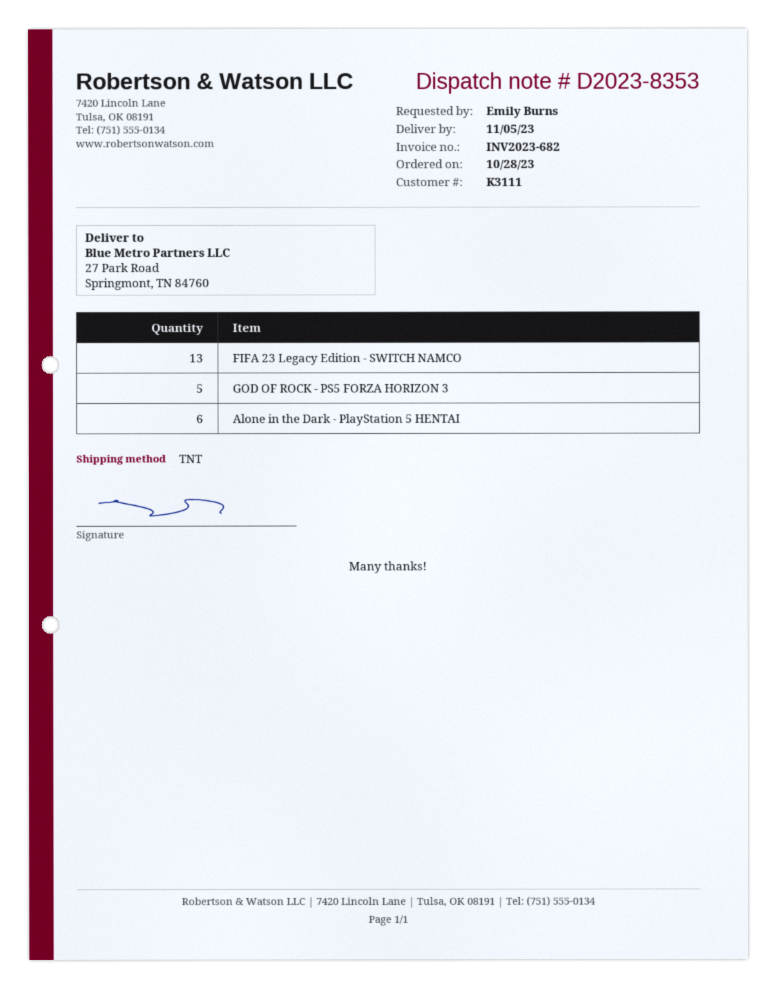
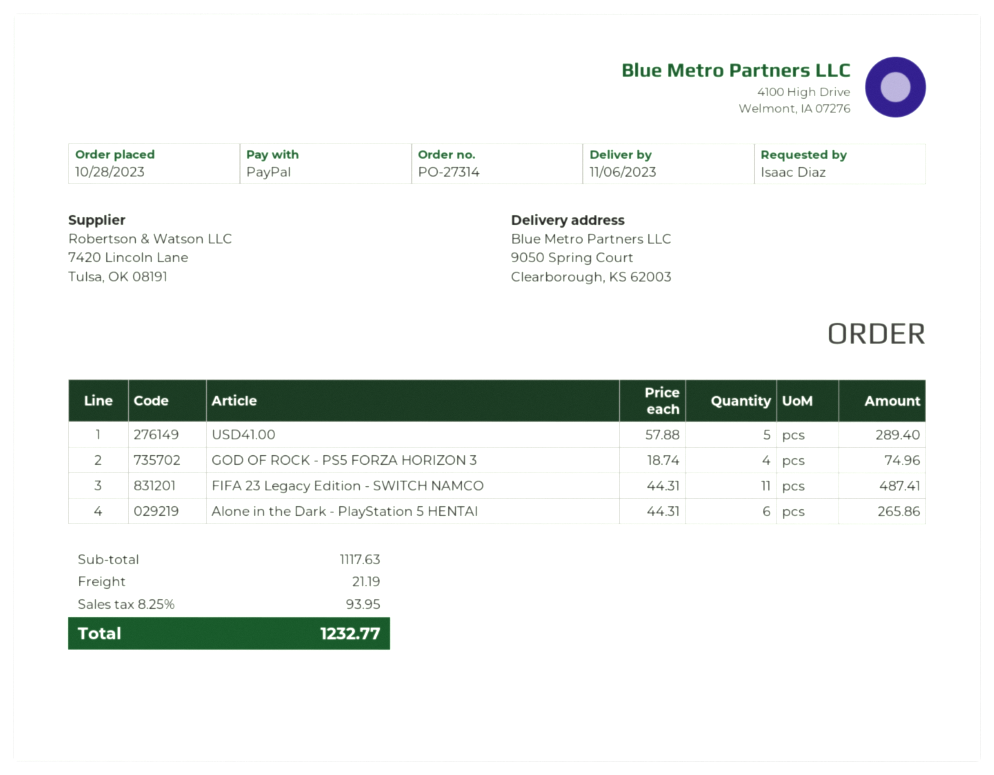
delivery date: 2023-11-05 -> 2023-11-06
ordered by: Emily Burns -> Isaac Diaz
ship to: 27 Park Road, Springmont, TN 84760 -> 9050 Spring Court, Clearborough, KS 62003
FIFA 23 Legacy Edition - SWITCH NAMCO: 13 -> 11
GOD OF ROCK - PS5 FORZA HORIZON 3: 5 -> 4
USD41.00: none -> 5

